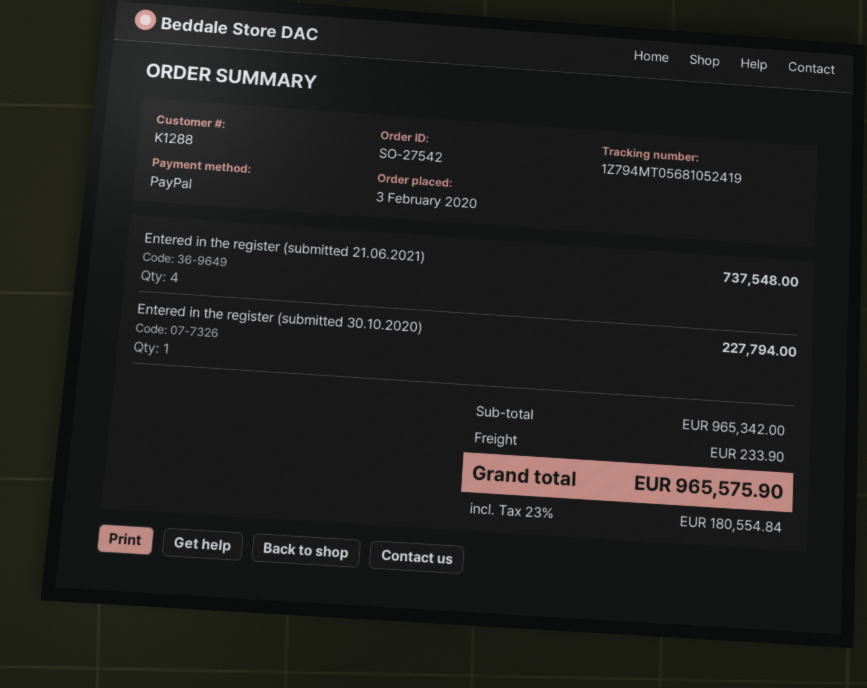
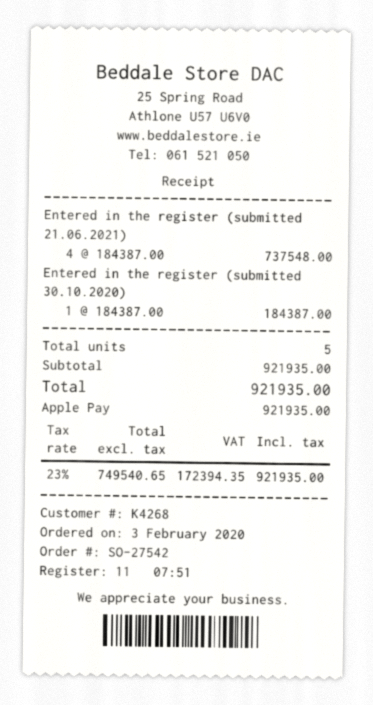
customer number: K1288 -> K4268
payment method: PayPal -> Apple Pay
Entered in the register (submitted 30.10.2020): 1 for 227794.00 -> 1 for 184387.00
subtotal: 965342.00 -> 921935.00
shipping: 233.90 -> none
tax: 23% = 180554.84 -> 23% = 172394.35
total: 965575.90 -> 921935.00

